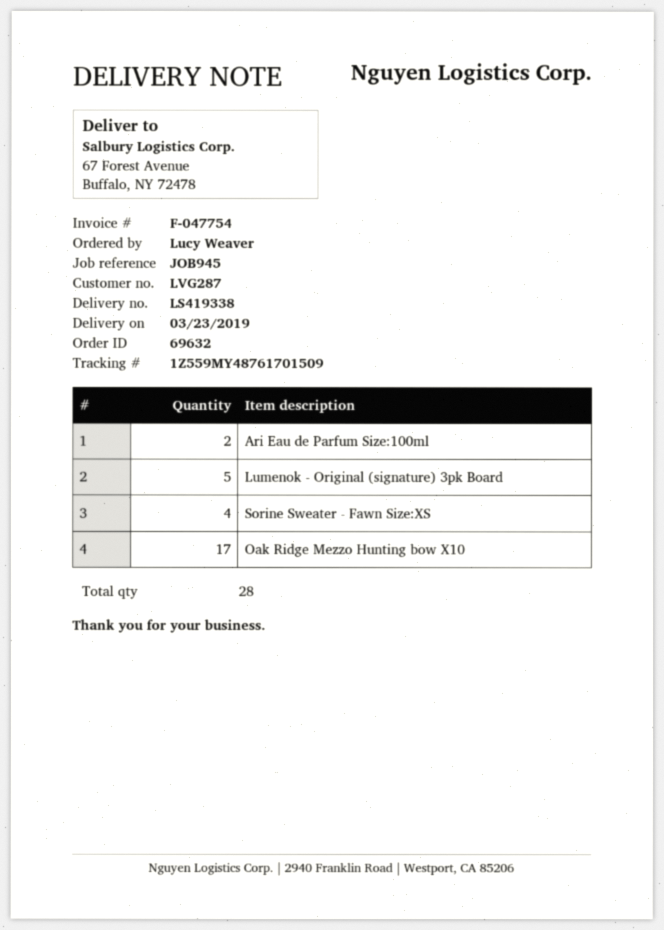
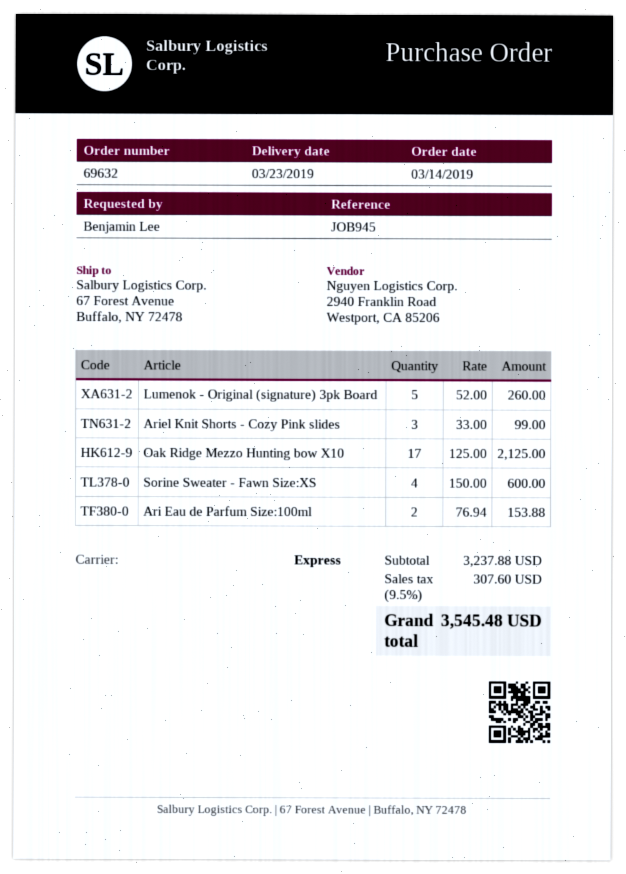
ordered by: Lucy Weaver -> Benjamin Lee
Ariel Knit Shorts - Cozy Pink slides: none -> 3

